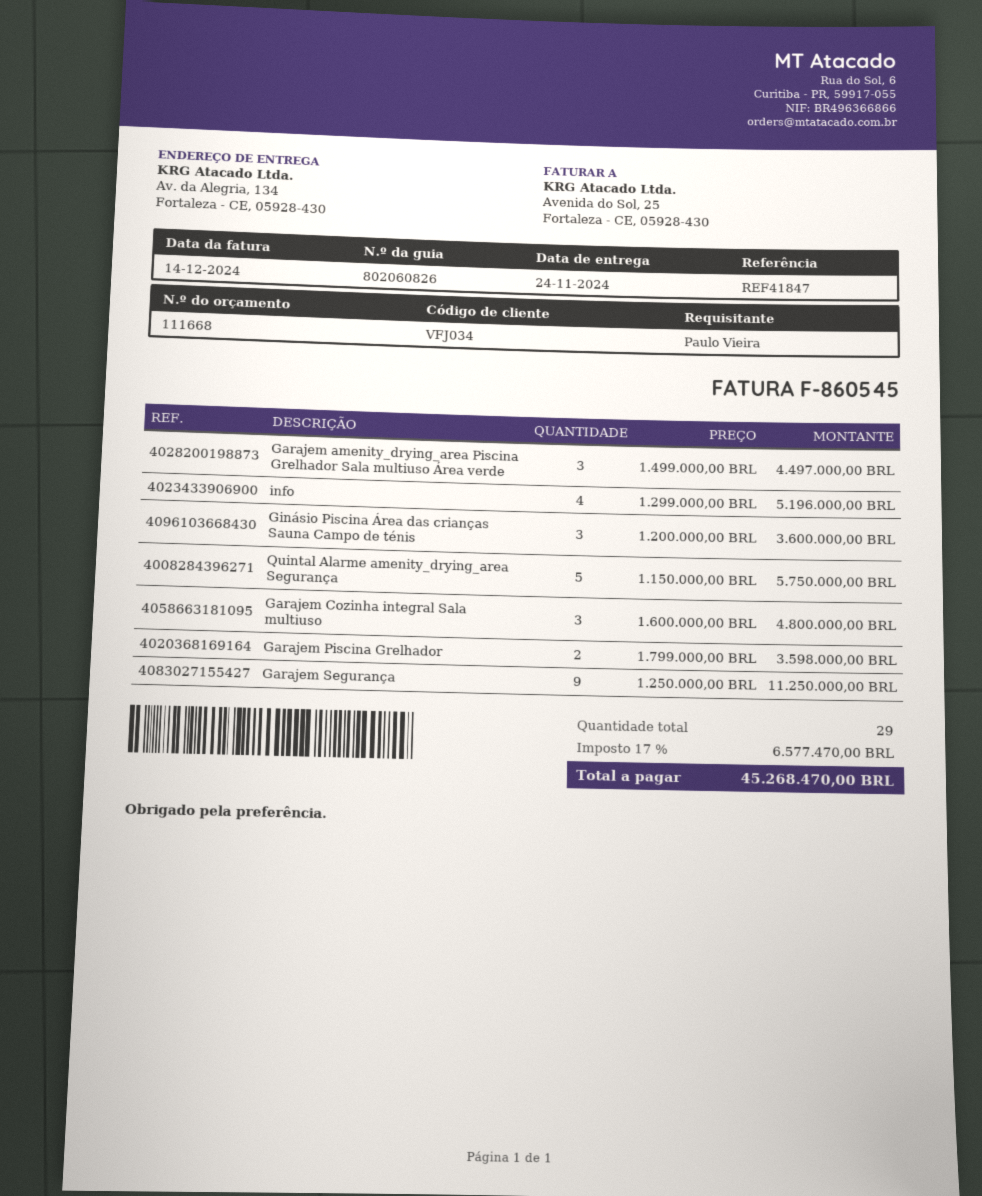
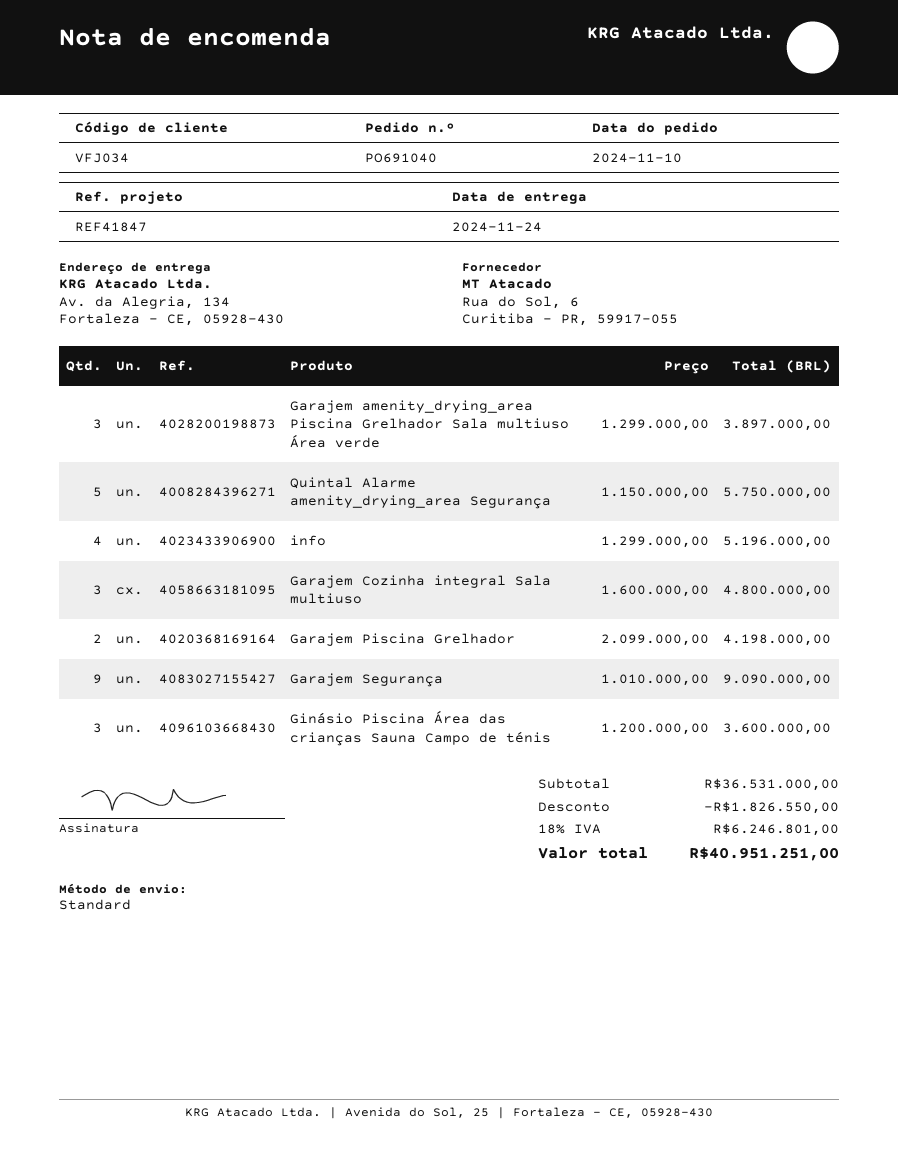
Garajem amenity_drying_area Piscina Grelhador Sala multiuso Área verde: 3 x 1499000.00 = 4497000.00 -> 3 x 1299000.00 = 3897000.00
Garajem Piscina Grelhador: 2 x 1799000.00 = 3598000.00 -> 2 x 2099000.00 = 4198000.00
Garajem Segurança: 9 x 1250000.00 = 11250000.00 -> 9 x 1010000.00 = 9090000.00
discount: none -> 1826550.00
tax: 17% = 6577470.00 -> 18% = 6246801.00
total: 45268470.00 -> 40951251.00

